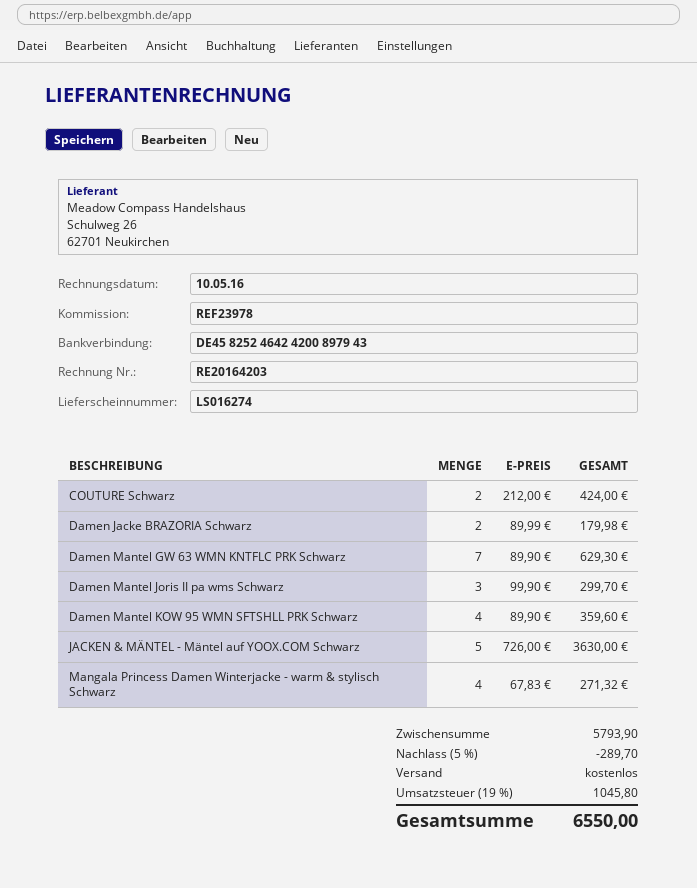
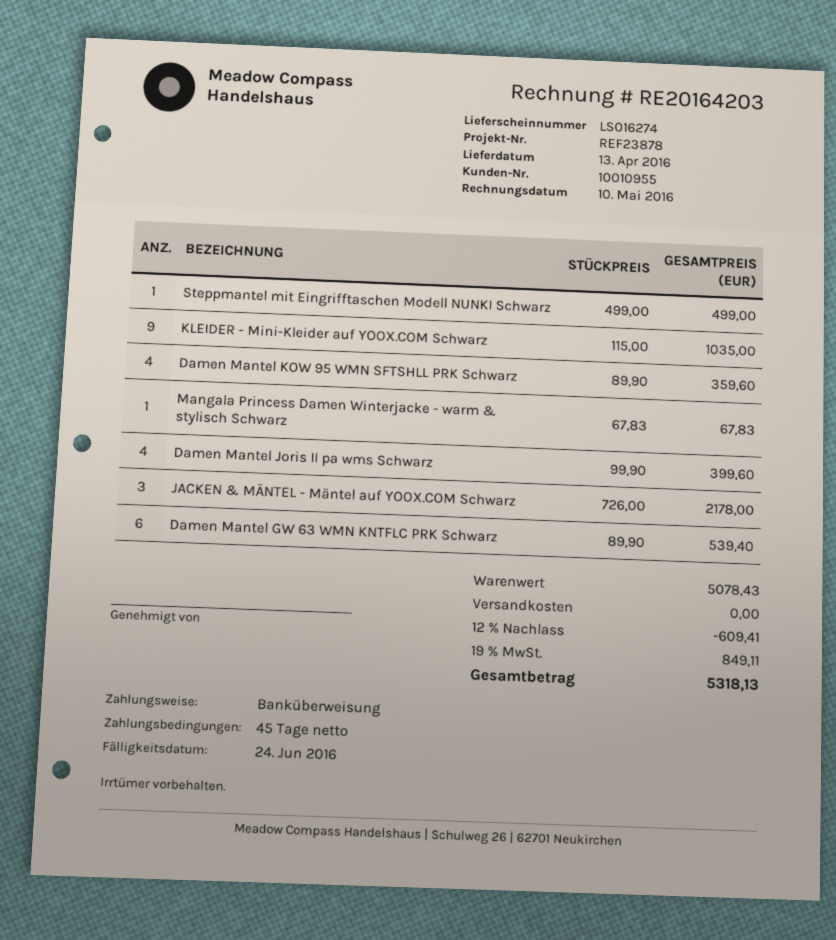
reference: REF23978 -> REF23878
COUTURE Schwarz: 2 x 212.00 = 424.00 -> none
Damen Jacke BRAZORIA Schwarz: 2 x 89.99 = 179.98 -> none
Damen Mantel GW 63 WMN KNTFLC PRK Schwarz: 7 x 89.90 = 629.30 -> 6 x 89.90 = 539.40
Damen Mantel Joris II pa wms Schwarz: 3 x 99.90 = 299.70 -> 4 x 99.90 = 399.60
JACKEN & MÄNTEL - Mäntel auf YOOX.COM Schwarz: 5 x 726.00 = 3630.00 -> 3 x 726.00 = 2178.00
Mangala Princess Damen Winterjacke - warm & stylisch Schwarz: 4 x 67.83 = 271.32 -> 1 x 67.83 = 67.83
Steppmantel mit Eingrifftaschen Modell NUNKI Schwarz: none -> 1 x 499.00 = 499.00
KLEIDER - Mini-Kleider auf YOOX.COM Schwarz: none -> 9 x 115.00 = 1035.00
subtotal: 5793.90 -> 5078.43
discount: 5% = 289.70 -> 12% = 609.41
tax: 19% = 1045.80 -> 19% = 849.11
total: 6550.00 -> 5318.13

